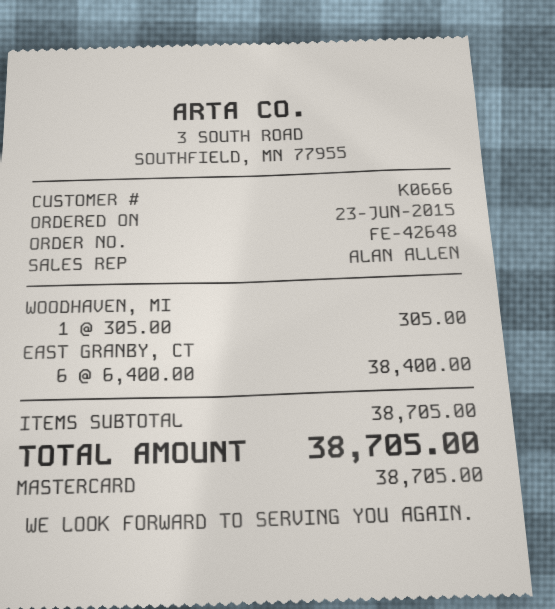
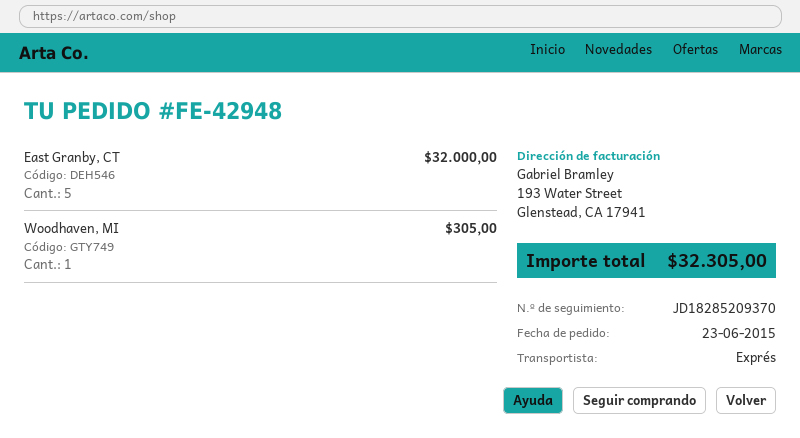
order number: FE-42648 -> FE-42948
EAST GRANBY, CT: 6 for 38400.00 -> 5 for 32000.00
total: 38705.00 -> 32305.00

